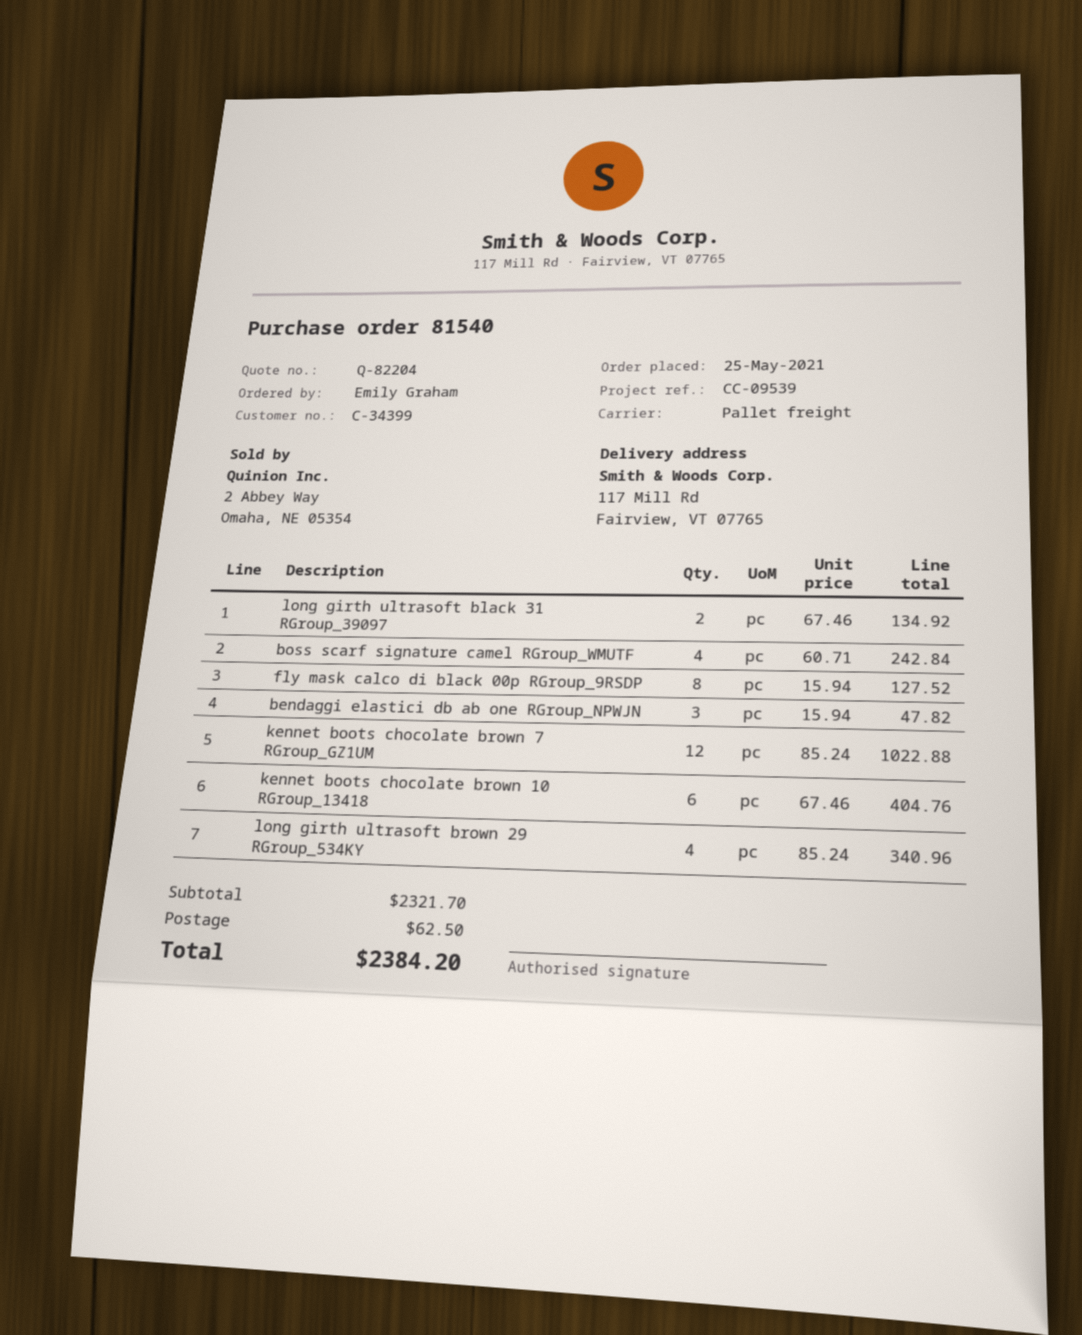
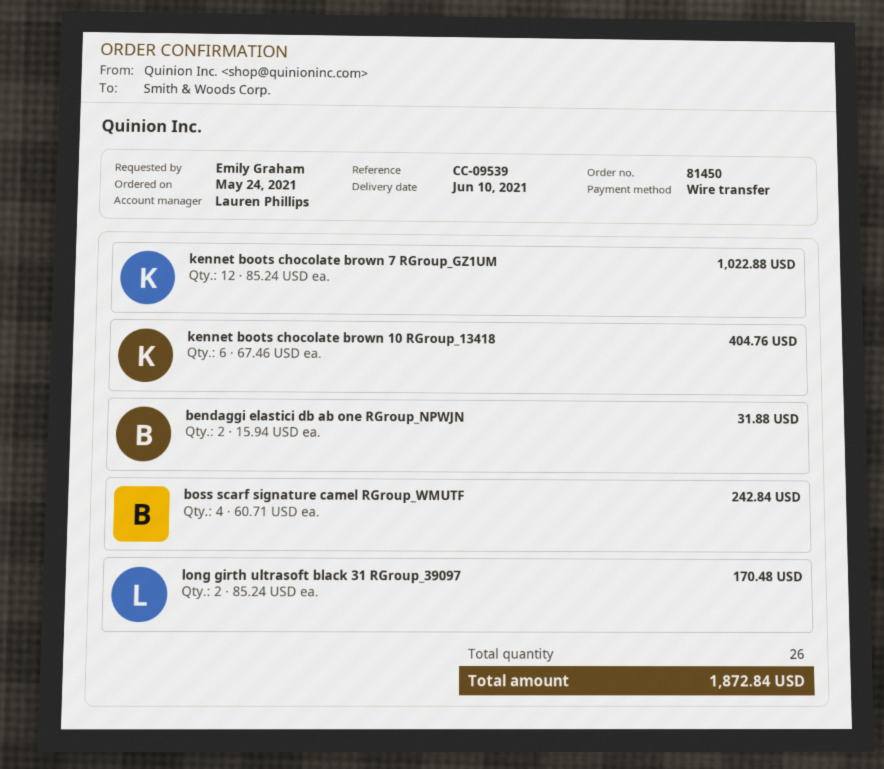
order number: 81540 -> 81450
order date: 2021-05-25 -> 2021-05-24
long girth ultrasoft black 31 RGroup_39097: 2 x 67.46 = 134.92 -> 2 x 85.24 = 170.48
fly mask calco di black 00p RGroup_9RSDP: 8 x 15.94 = 127.52 -> none
bendaggi elastici db ab one RGroup_NPWJN: 3 x 15.94 = 47.82 -> 2 x 15.94 = 31.88
long girth ultrasoft brown 29 RGroup_534KY: 4 x 85.24 = 340.96 -> none
shipping: 62.50 -> none
total: 2384.20 -> 1872.84

